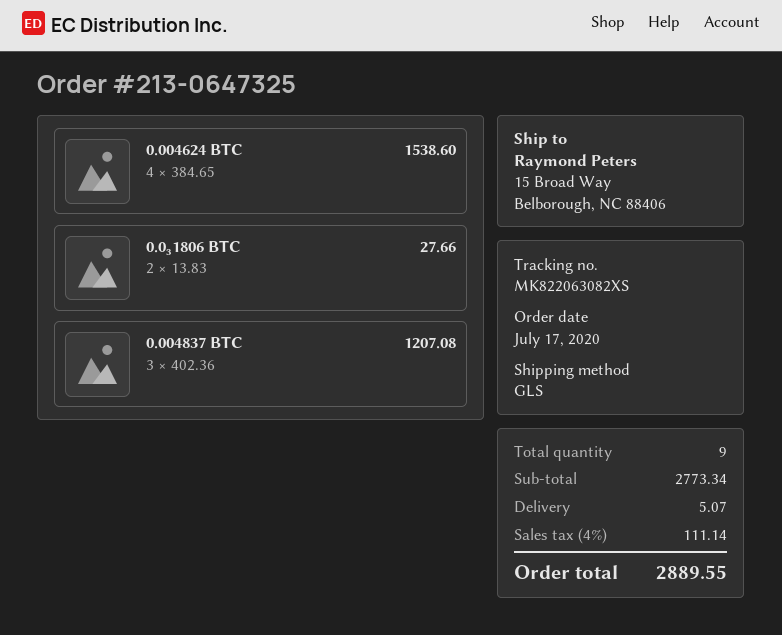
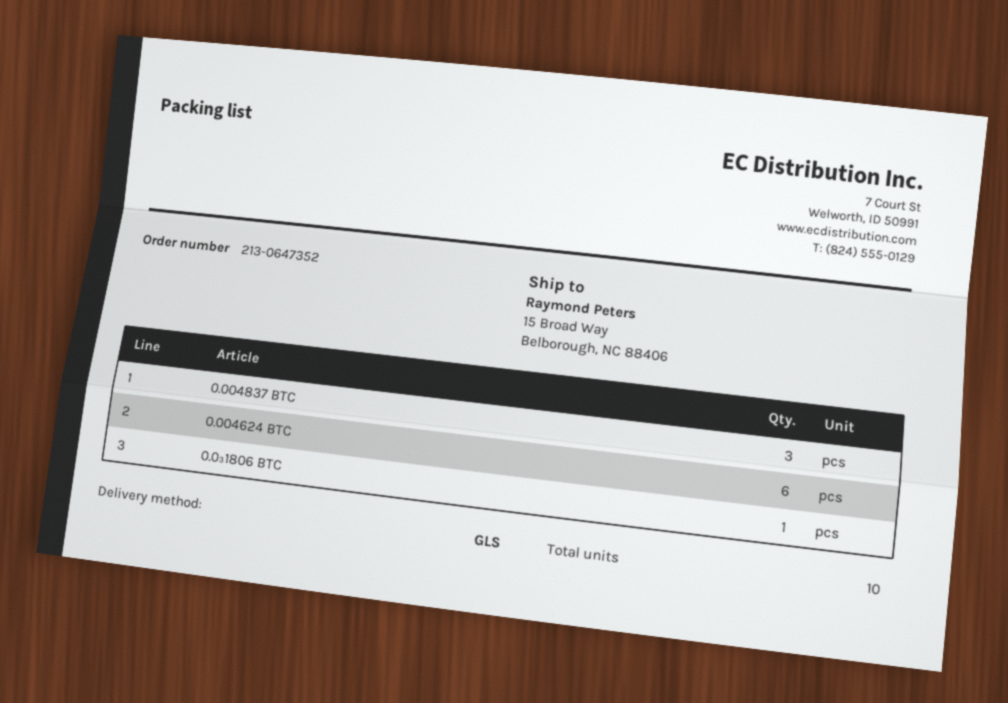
order number: 213-0647325 -> 213-0647352
0.004624 BTC: 4 -> 6
0.0₃1806 BTC: 2 -> 1
total quantity: 9 -> 10

